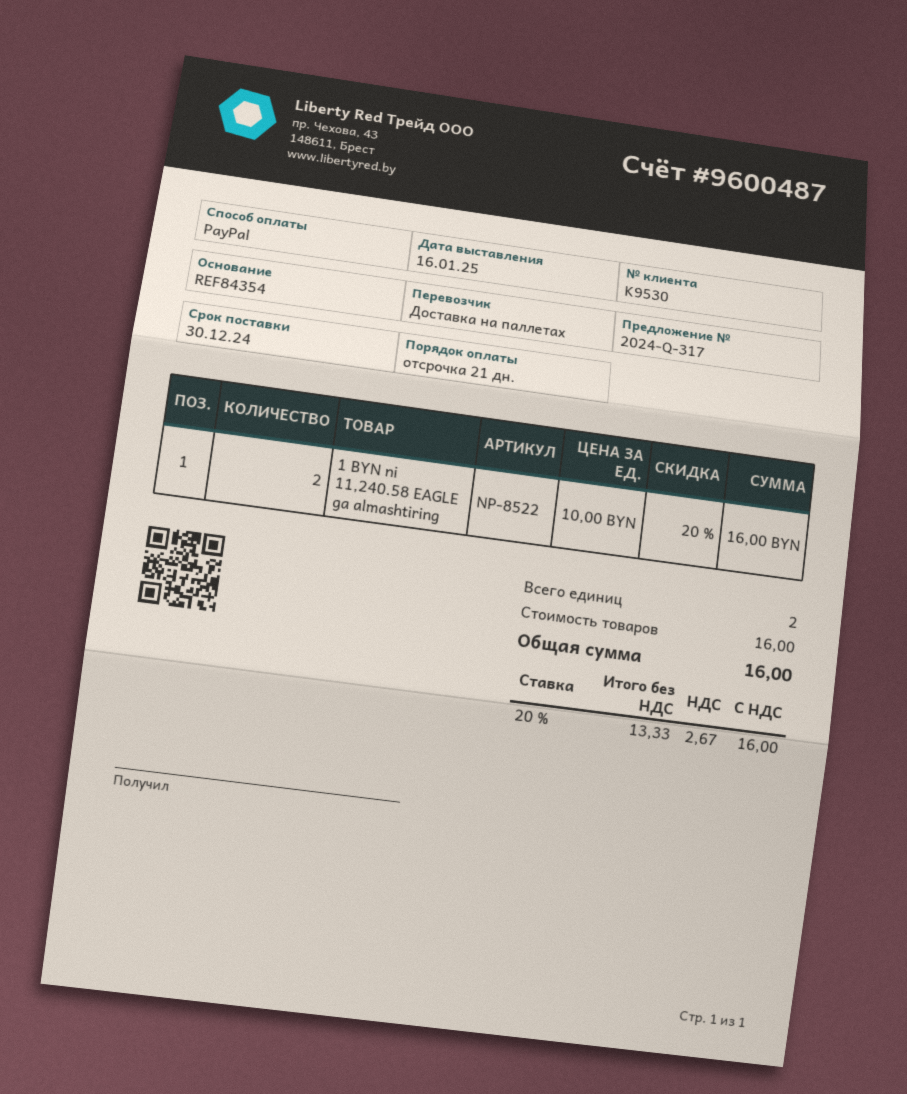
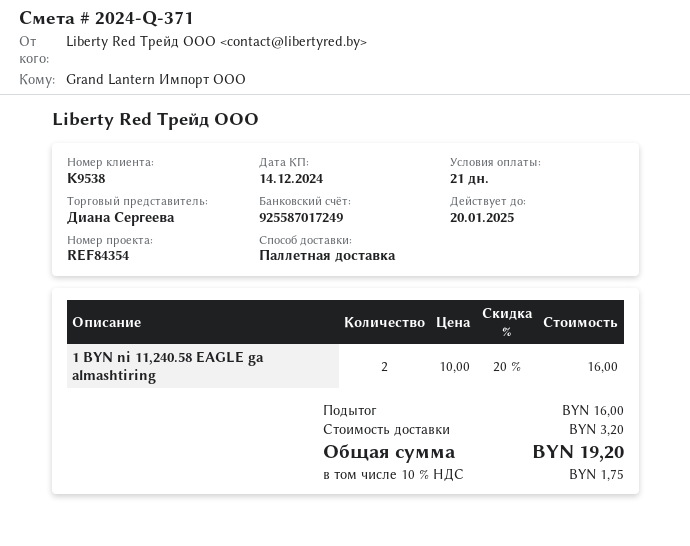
quote number: 2024-Q-317 -> 2024-Q-371
customer number: K9530 -> K9538
shipping: none -> 3.20
tax: 20% = 2.67 -> 10% = 1.75
total: 16.00 -> 19.20

